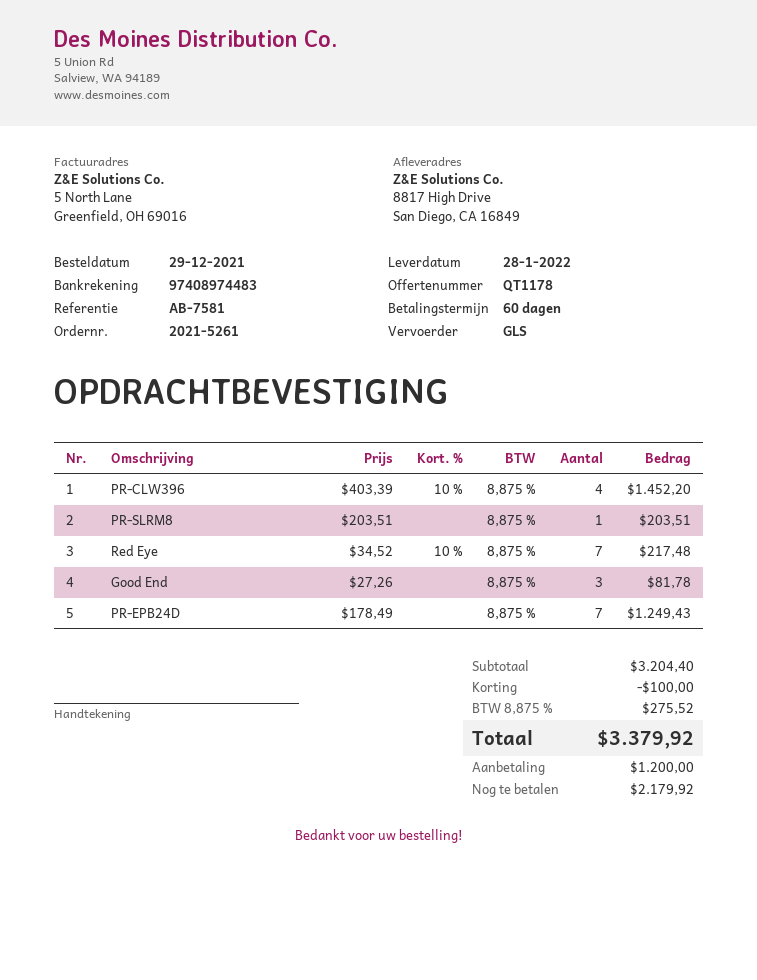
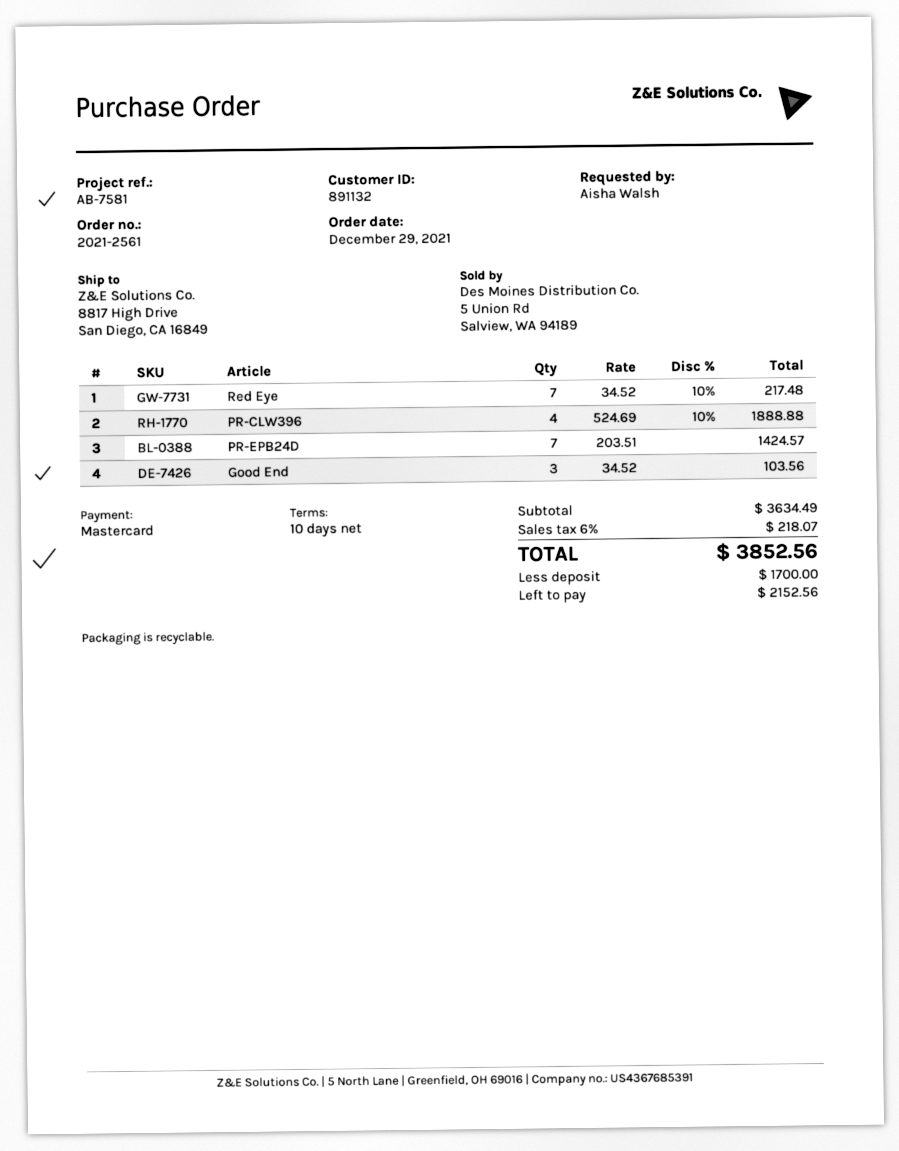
order number: 2021-5261 -> 2021-2561
payment terms: 60 days -> 10 days
PR-CLW396: 4 x 403.39 - 10% = 1452.20 -> 4 x 524.69 - 10% = 1888.88
PR-SLRM8: 1 x 203.51 = 203.51 -> none
Good End: 3 x 27.26 = 81.78 -> 3 x 34.52 = 103.56
PR-EPB24D: 7 x 178.49 = 1249.43 -> 7 x 203.51 = 1424.57
subtotal: 3204.40 -> 3634.49
discount: 100.00 -> none
tax: 8.875% = 275.52 -> 6% = 218.07
total: 3379.92 -> 3852.56
deposit: 1200.00 -> 1700.00
balance: 2179.92 -> 2152.56

